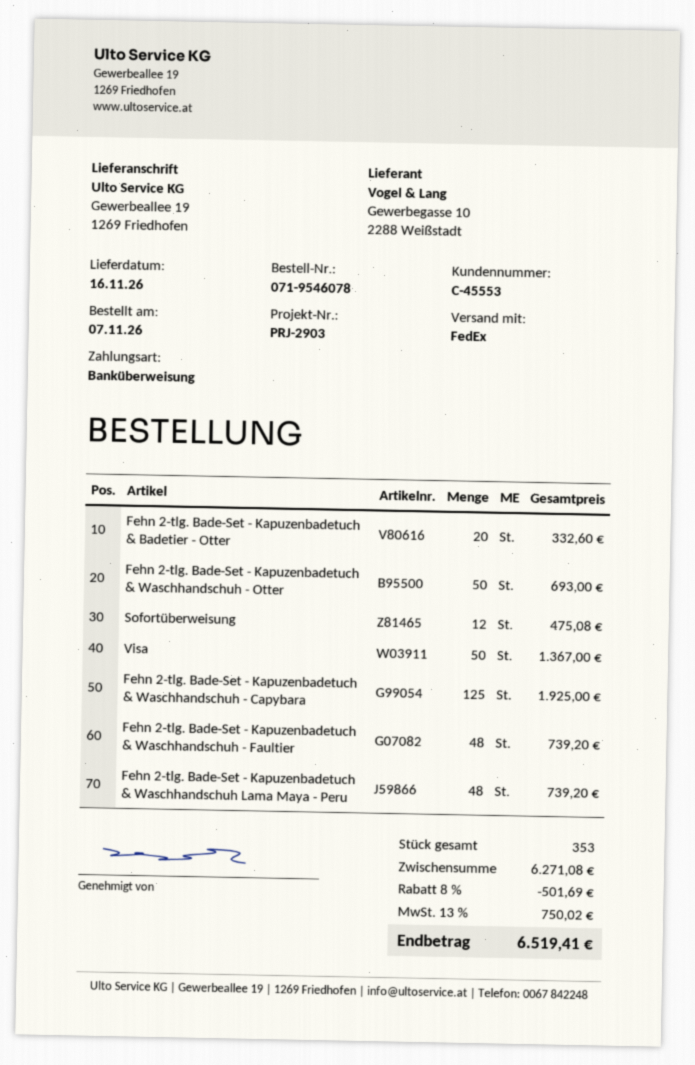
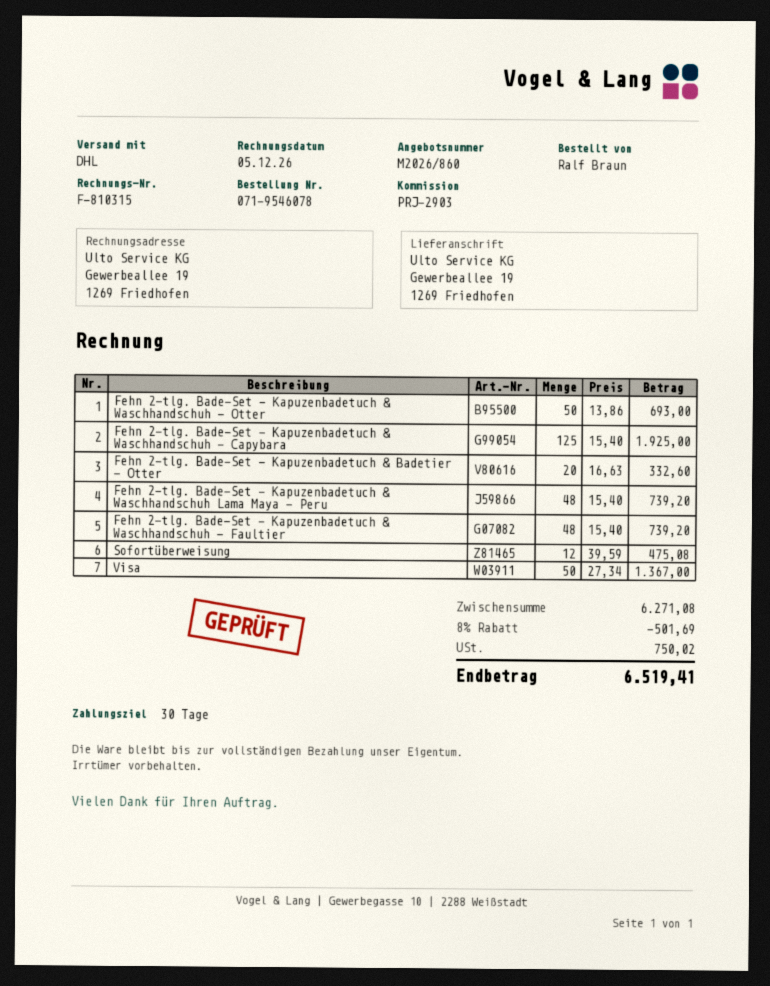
shipping method: FedEx -> DHL

